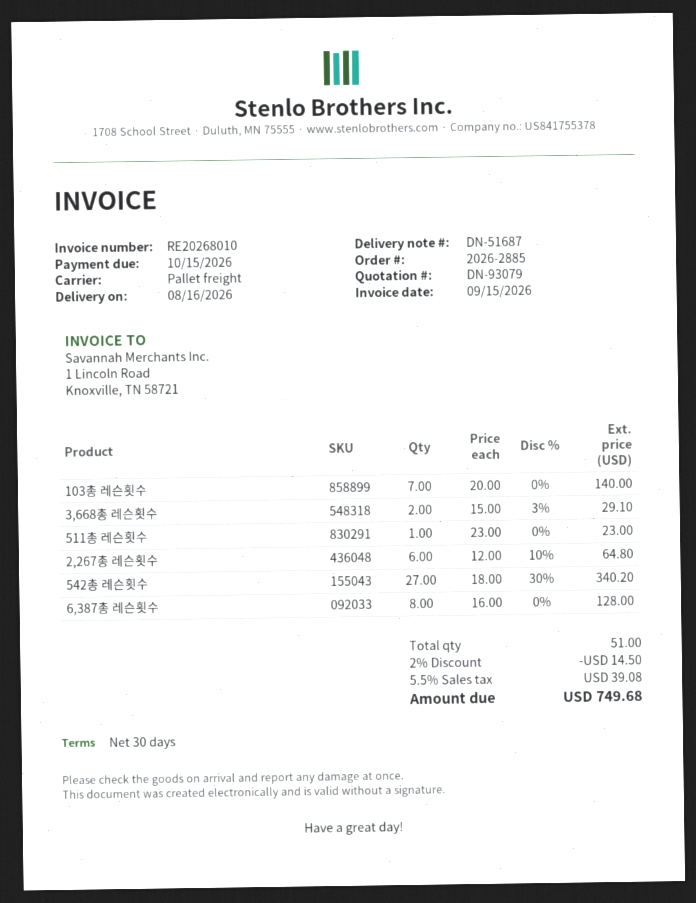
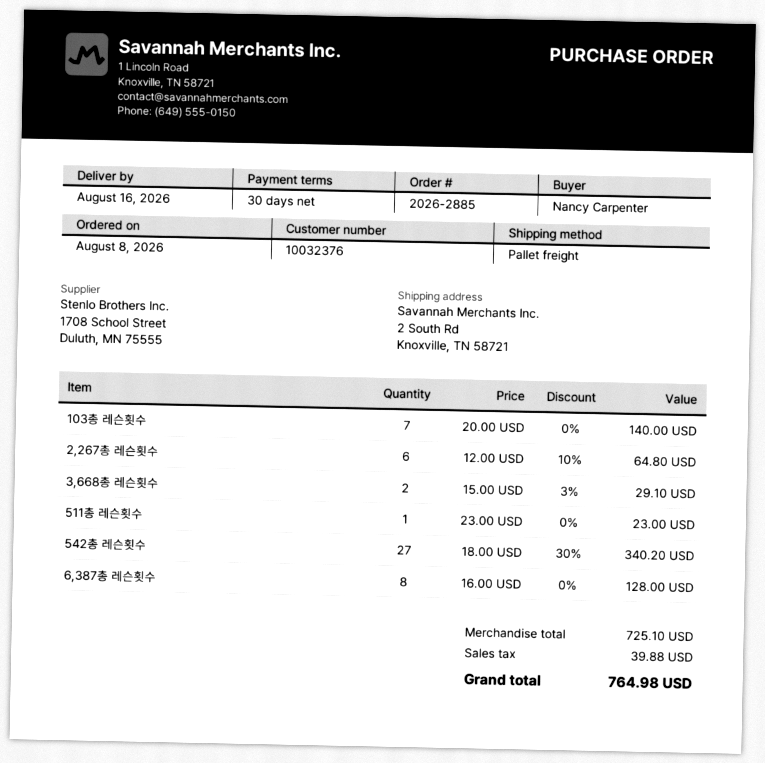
discount: 2% = 14.50 -> none
tax: 39.08 -> 39.88
total: 749.68 -> 764.98

